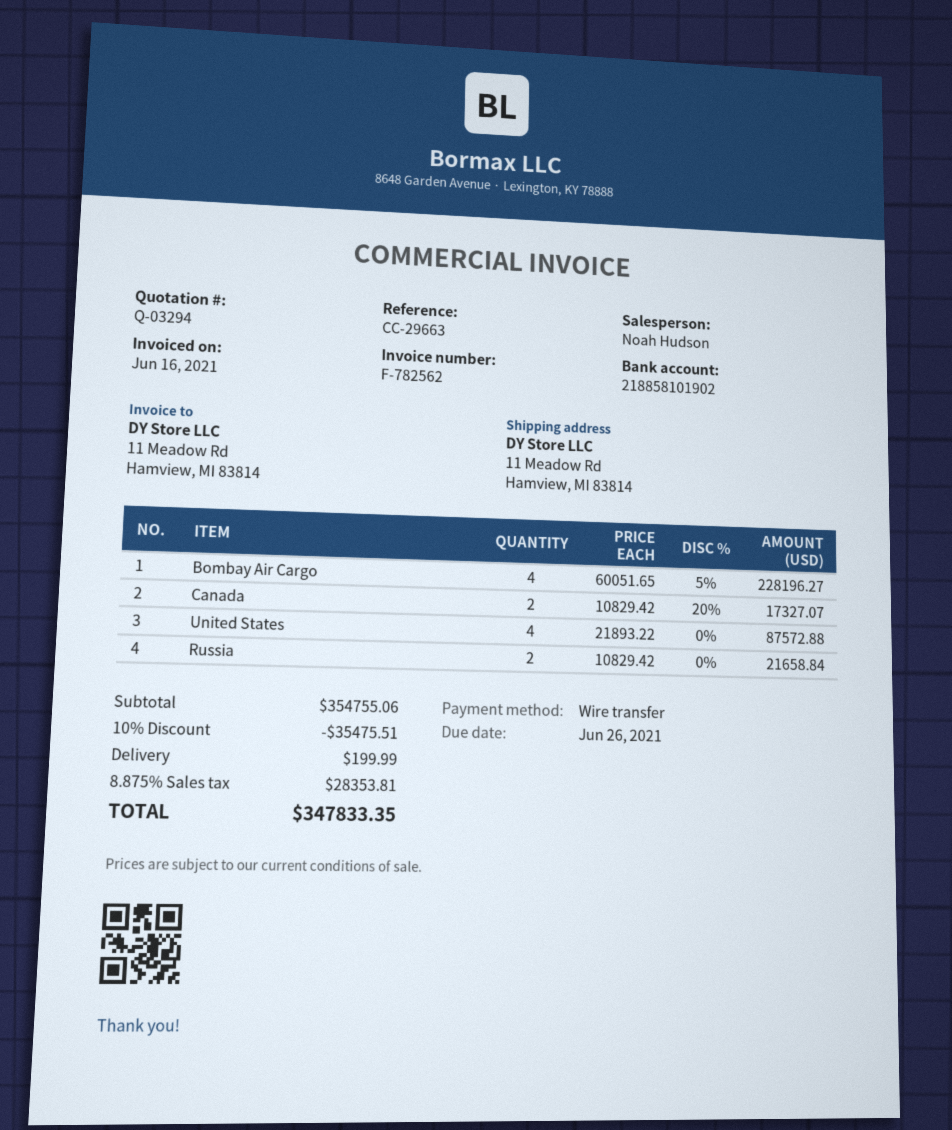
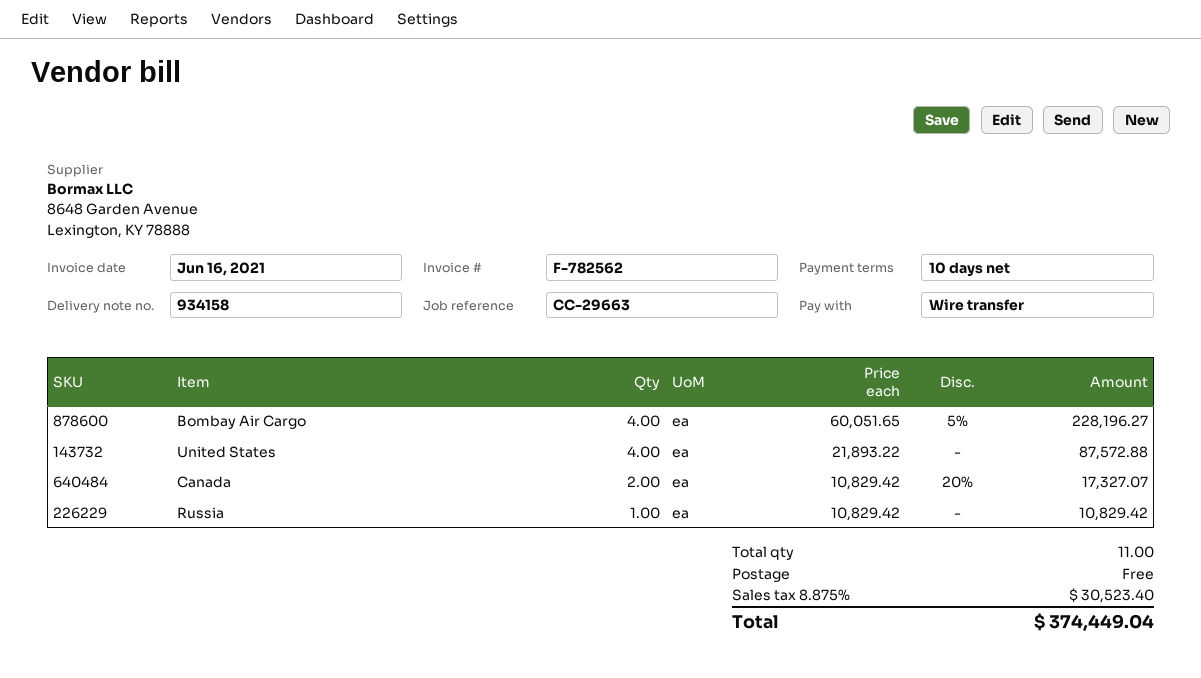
Russia: 2 x 10829.42 = 21658.84 -> 1 x 10829.42 = 10829.42
discount: 10% = 35475.51 -> none
shipping: 199.99 -> 0.00
tax: 8.875% = 28353.81 -> 8.875% = 30523.40
total: 347833.35 -> 374449.04

